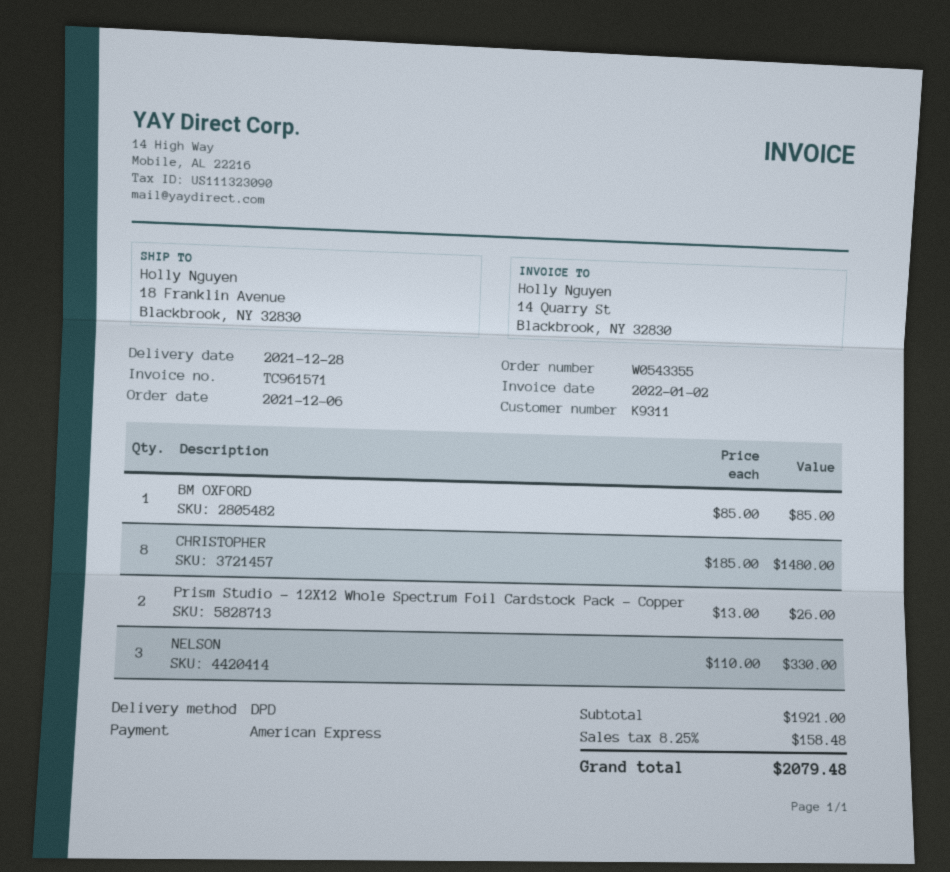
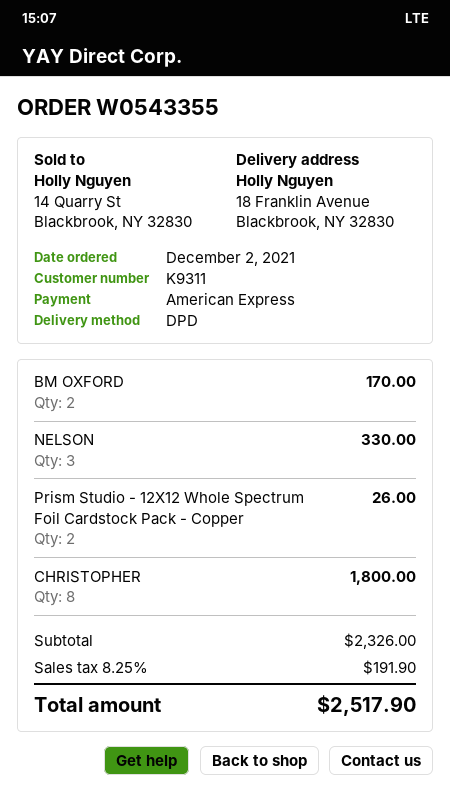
order date: 2021-12-06 -> 2021-12-02
BM OXFORD: 1 for 85.00 -> 2 for 170.00
CHRISTOPHER: 8 for 1480.00 -> 8 for 1800.00
subtotal: 1921.00 -> 2326.00
tax: 8.25% = 158.48 -> 8.25% = 191.90
total: 2079.48 -> 2517.90

